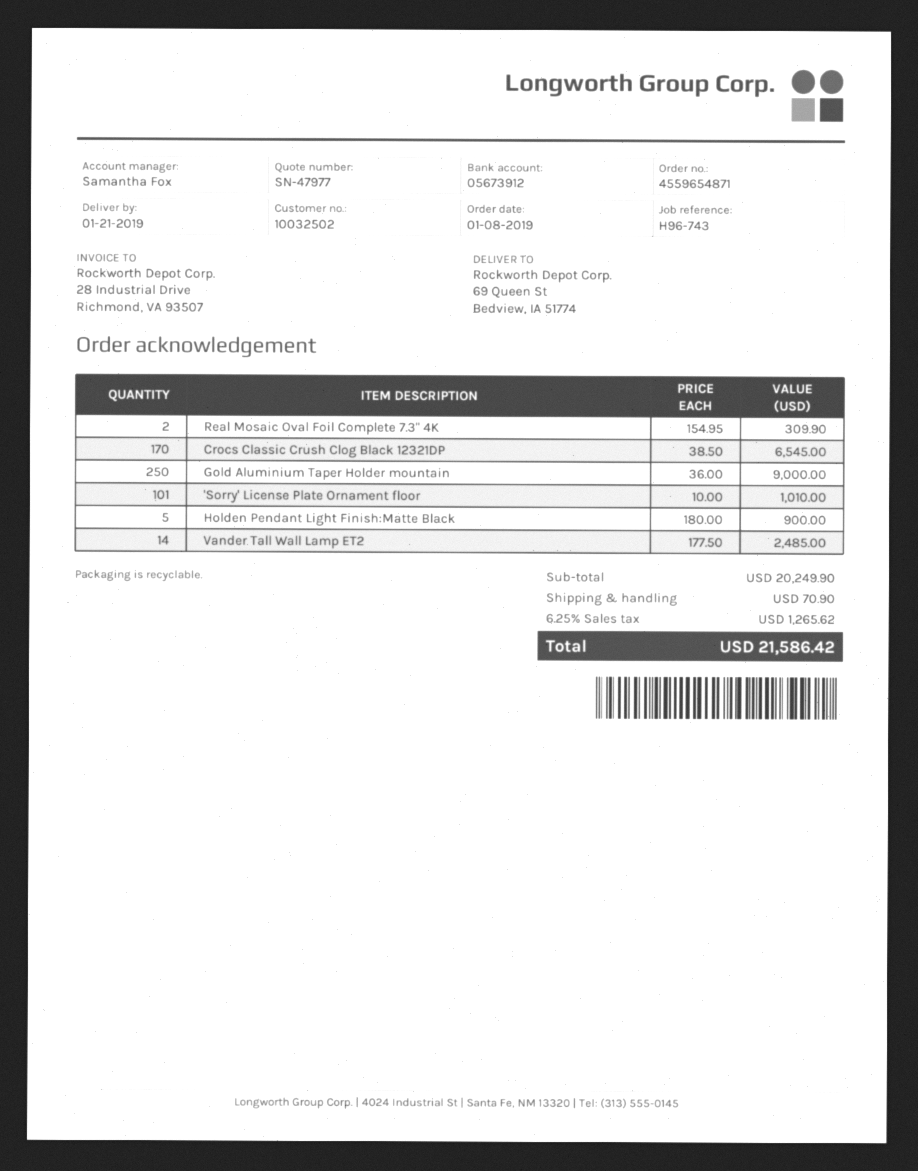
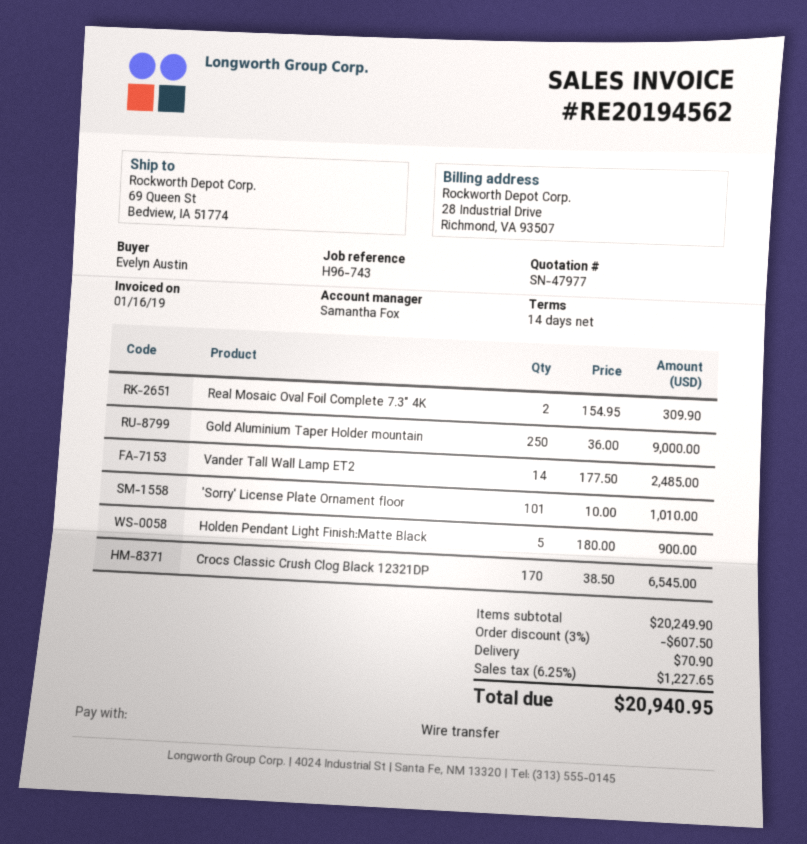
discount: none -> 3% = 607.50
tax: 6.25% = 1265.62 -> 6.25% = 1227.65
total: 21586.42 -> 20940.95

